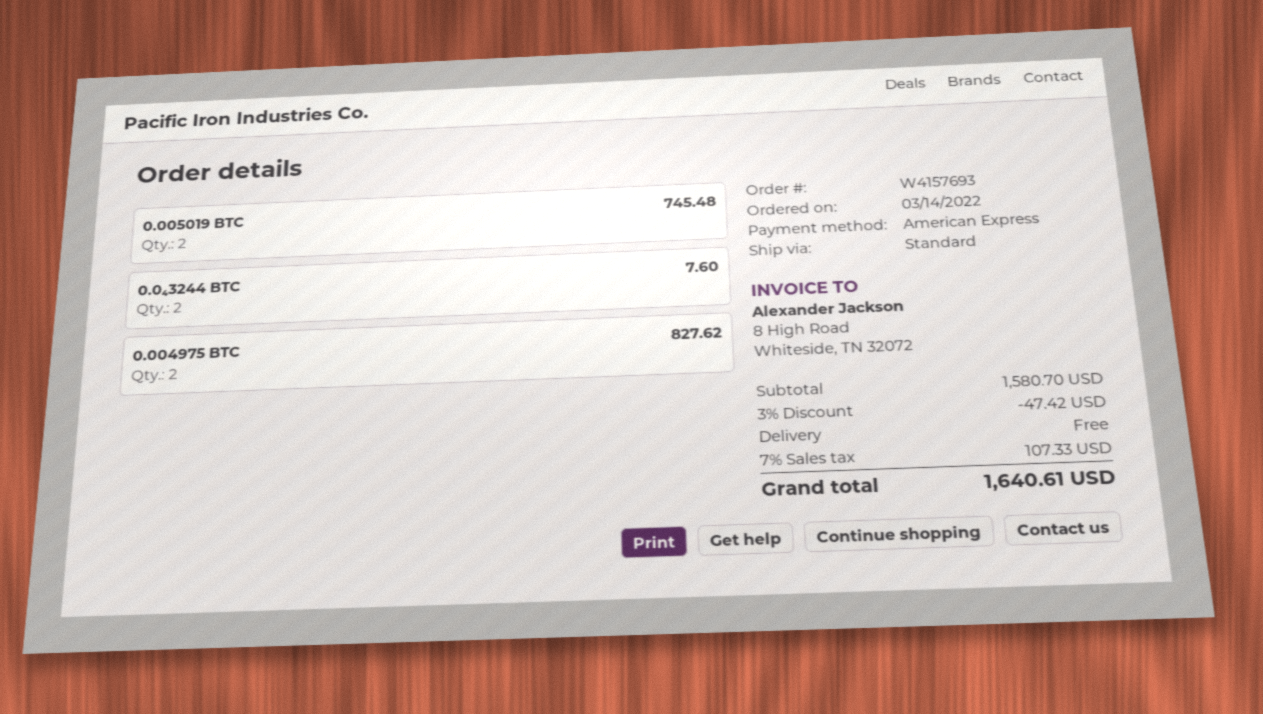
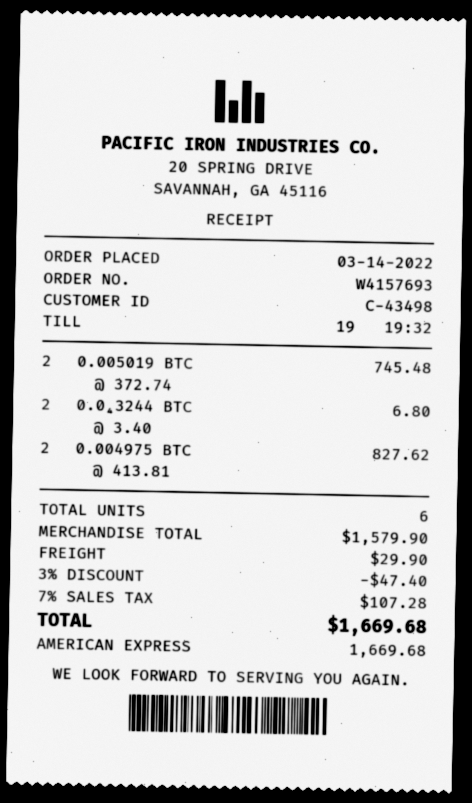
0.0₄3244 BTC: 2 for 7.60 -> 2 for 6.80
subtotal: 1580.70 -> 1579.90
discount: 3% = 47.42 -> 3% = 47.40
shipping: 0.00 -> 29.90
tax: 7% = 107.33 -> 7% = 107.28
total: 1640.61 -> 1669.68

